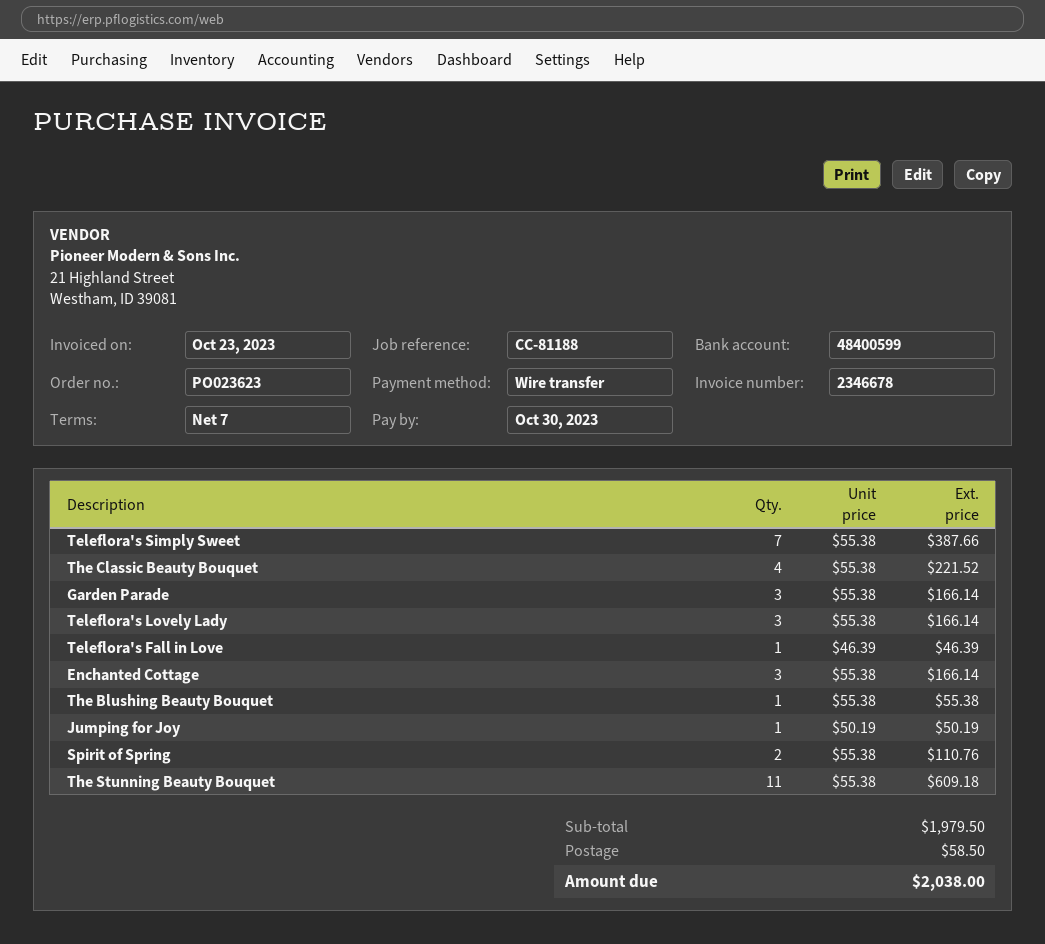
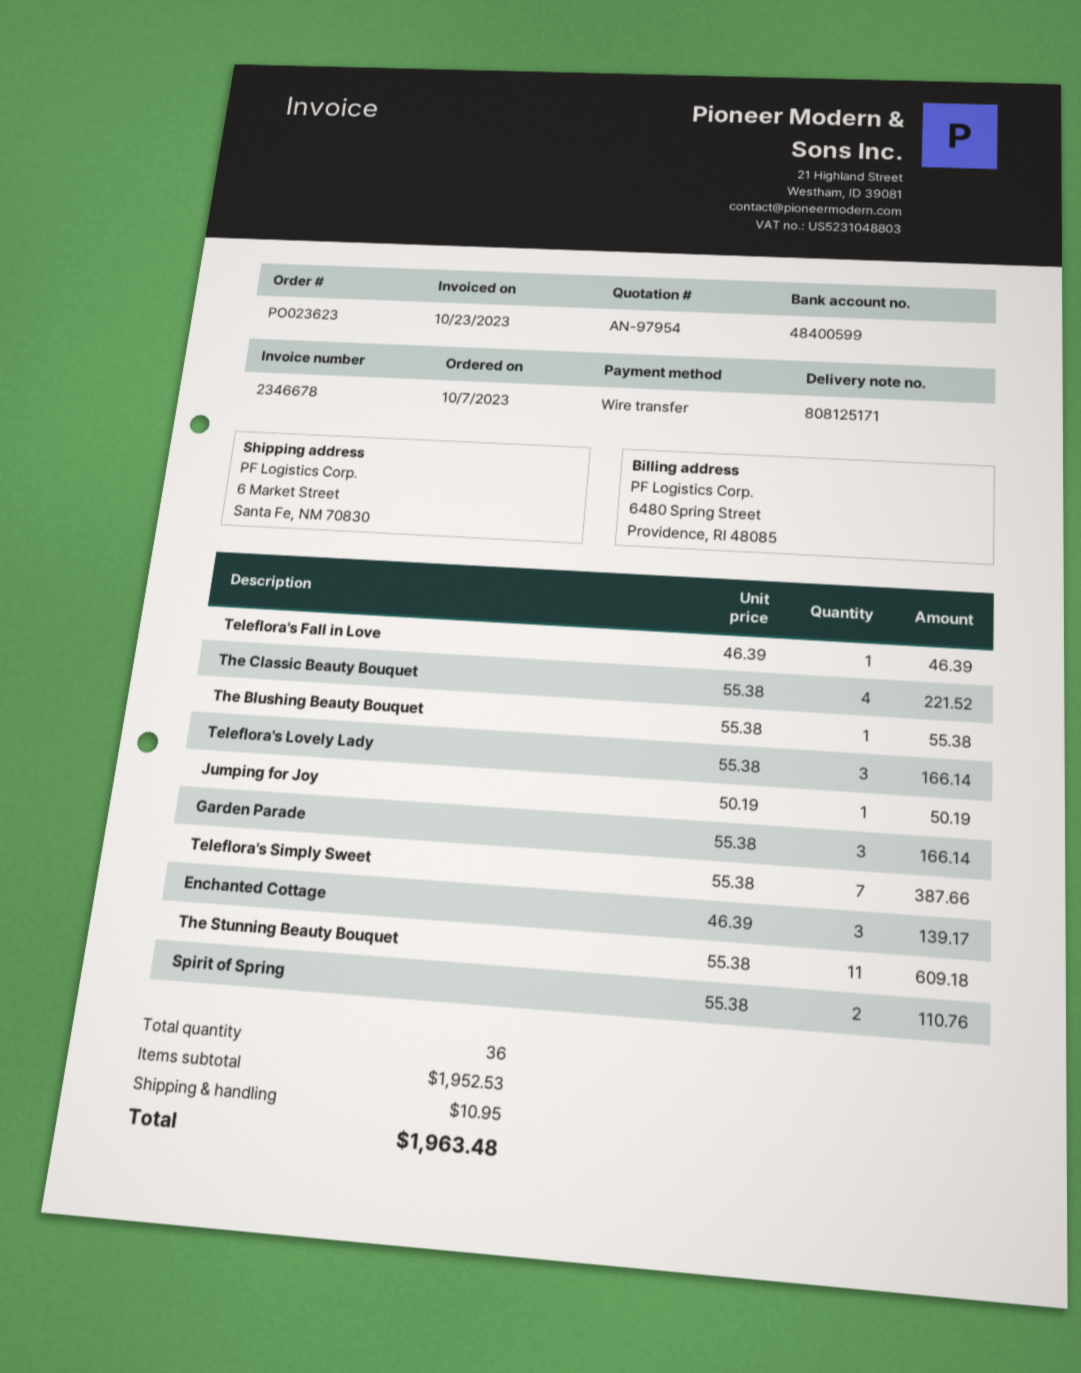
Enchanted Cottage: 3 x 55.38 = 166.14 -> 3 x 46.39 = 139.17
subtotal: 1979.50 -> 1952.53
shipping: 58.50 -> 10.95
total: 2038.00 -> 1963.48

